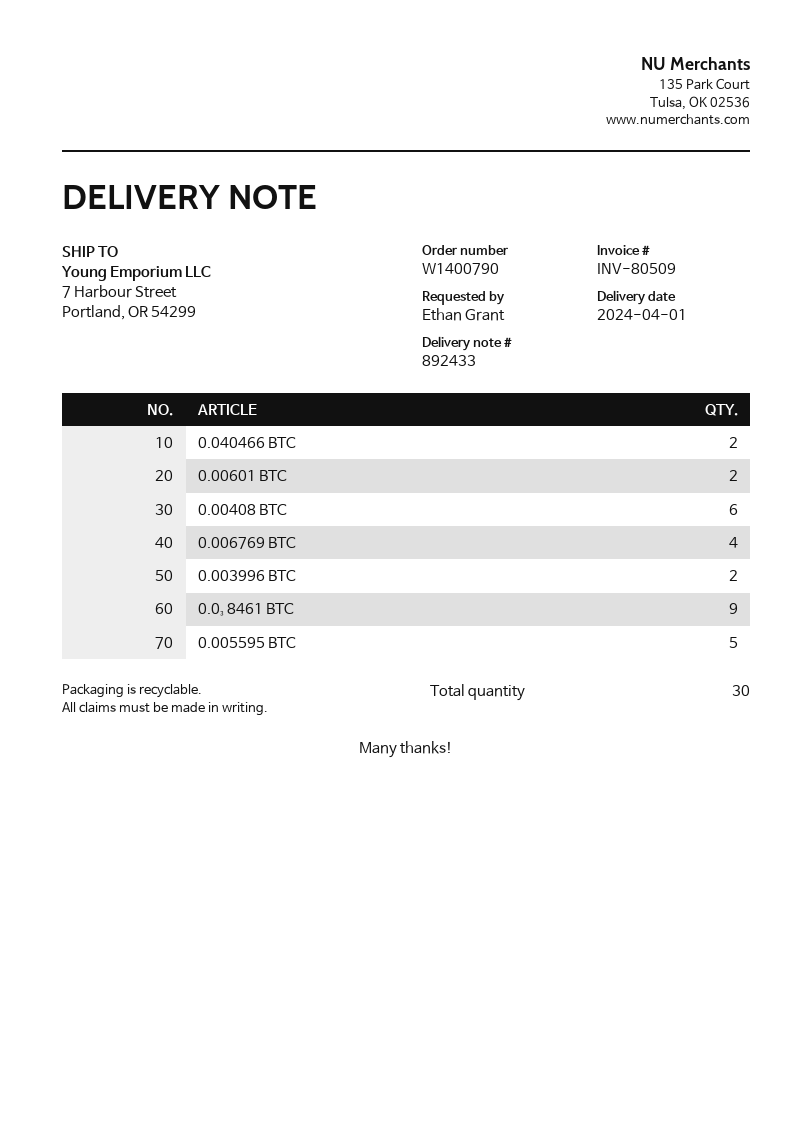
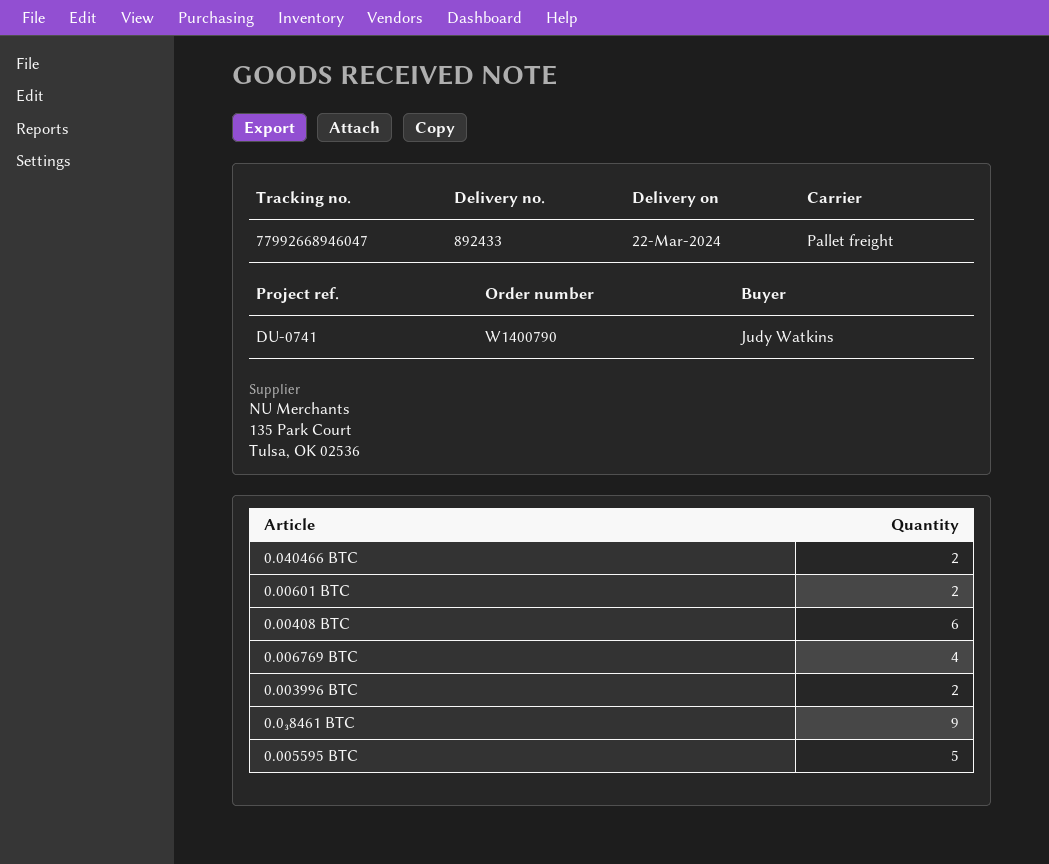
delivery date: 2024-04-01 -> 2024-03-22
ordered by: Ethan Grant -> Judy Watkins

